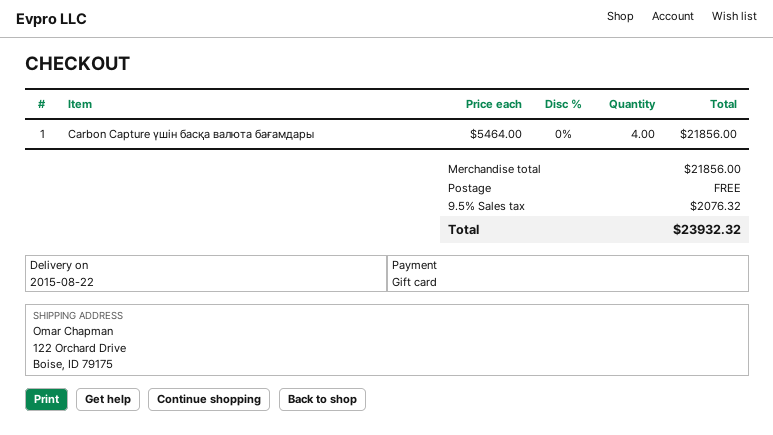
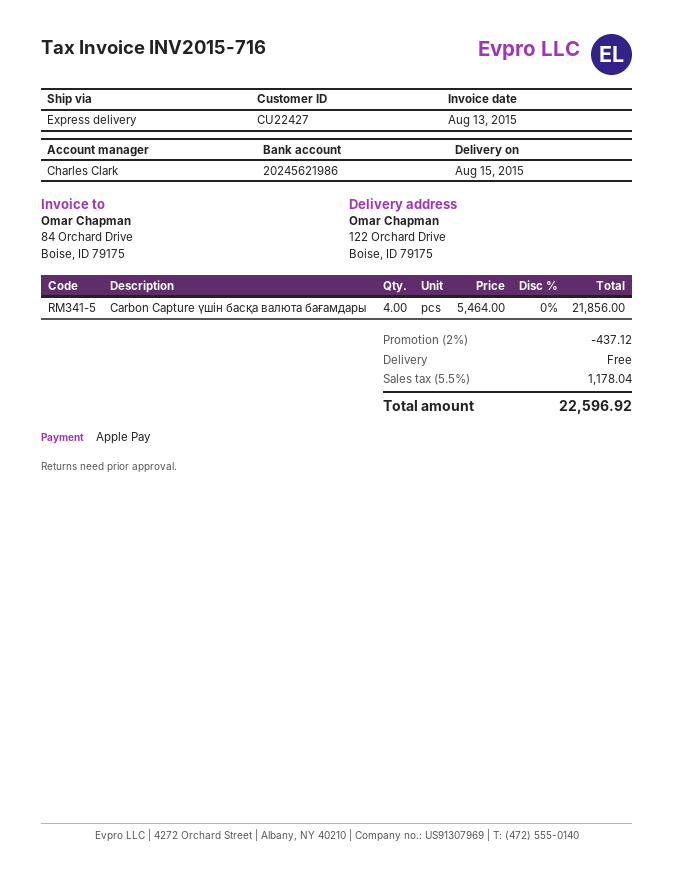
delivery date: 2015-08-22 -> 2015-08-15
payment method: gift card -> Apple Pay
discount: none -> 2% = 437.12
tax: 9.5% = 2076.32 -> 5.5% = 1178.04
total: 23932.32 -> 22596.92

